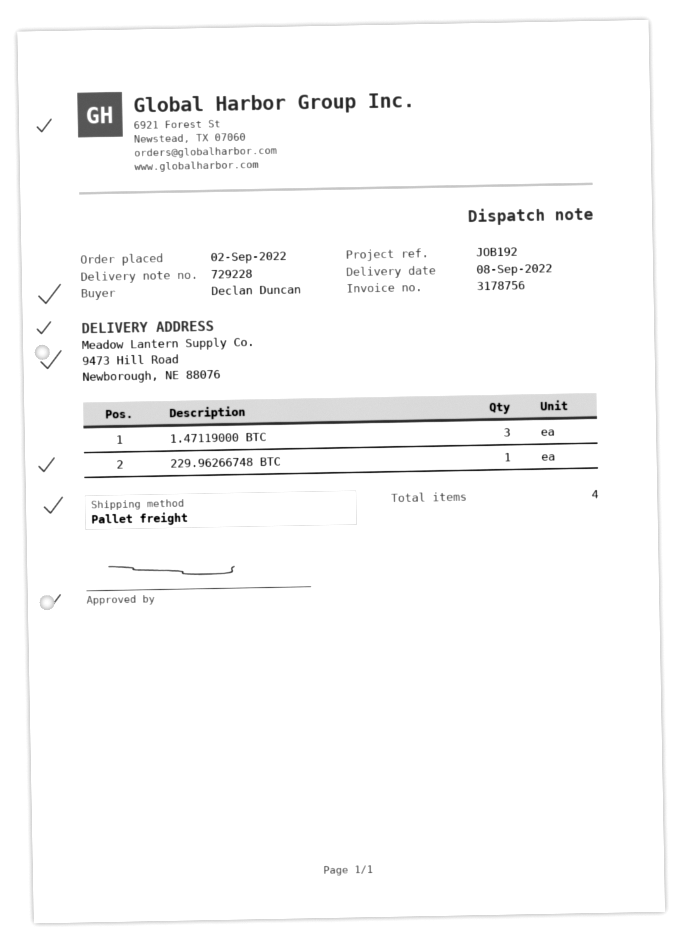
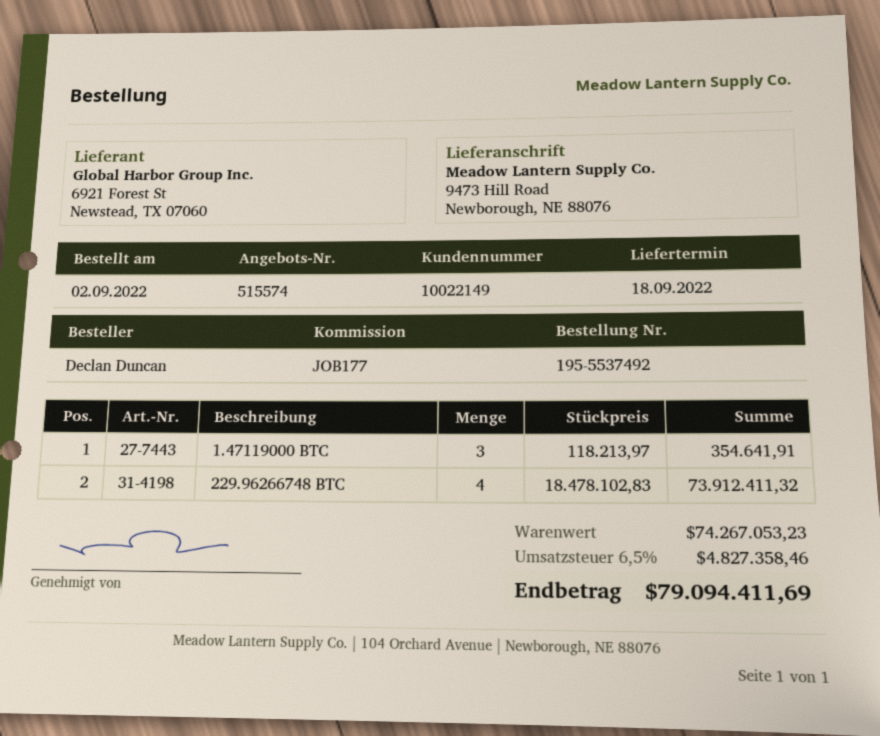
delivery date: 2022-09-08 -> 2022-09-18
reference: JOB192 -> JOB177
229.96266748 BTC: 1 -> 4

